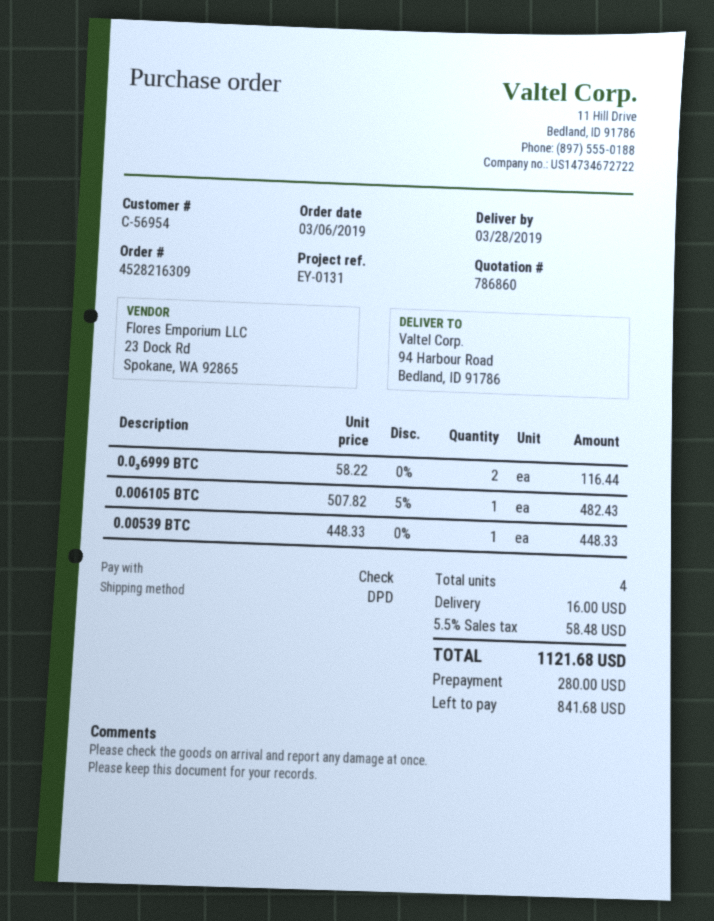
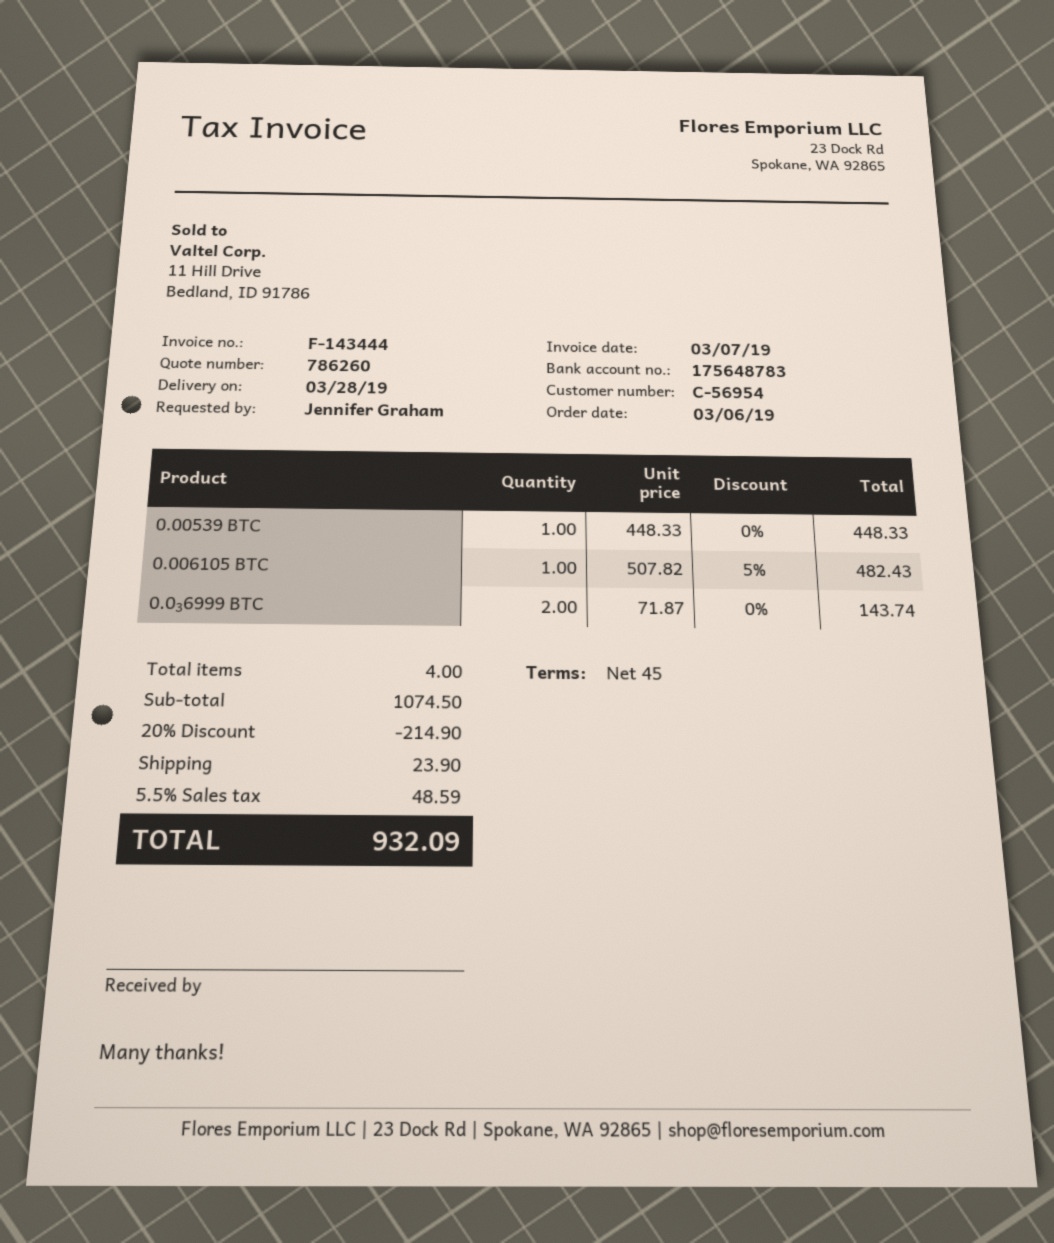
quote number: 786860 -> 786260
0.0₃6999 BTC: 2 x 58.22 = 116.44 -> 2 x 71.87 = 143.74
discount: none -> 20% = 214.90
shipping: 16.00 -> 23.90
tax: 5.5% = 58.48 -> 5.5% = 48.59
total: 1121.68 -> 932.09

